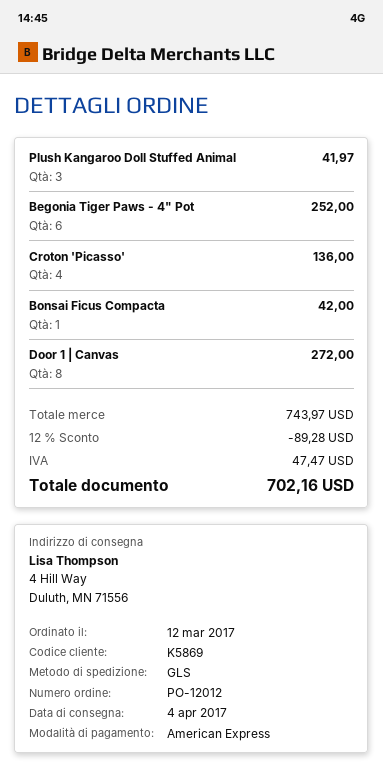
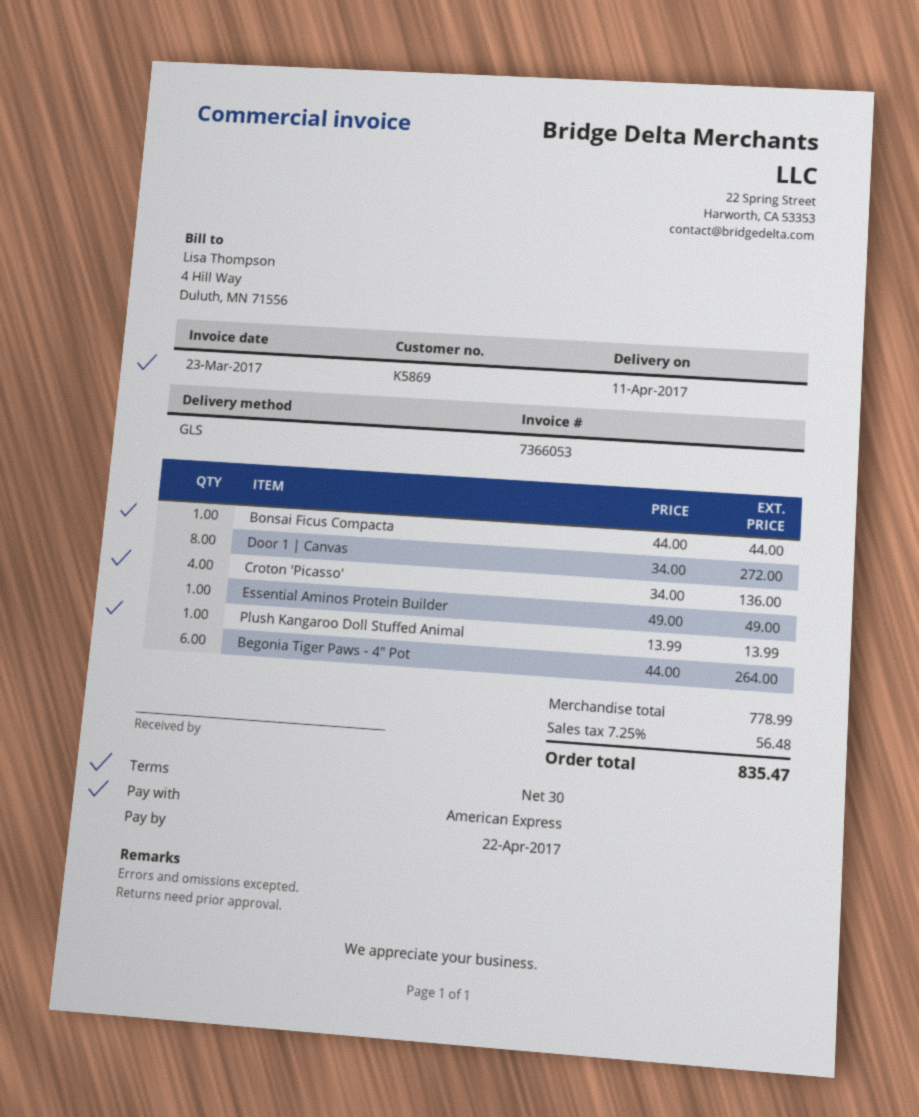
delivery date: 2017-04-04 -> 2017-04-11
Plush Kangaroo Doll Stuffed Animal: 3 for 41.97 -> 1 for 13.99
Begonia Tiger Paws - 4" Pot: 6 for 252.00 -> 6 for 264.00
Bonsai Ficus Compacta: 1 for 42.00 -> 1 for 44.00
Essential Aminos Protein Builder: none -> 1 for 49.00
subtotal: 743.97 -> 778.99
discount: 12% = 89.28 -> none
tax: 47.47 -> 56.48
total: 702.16 -> 835.47

